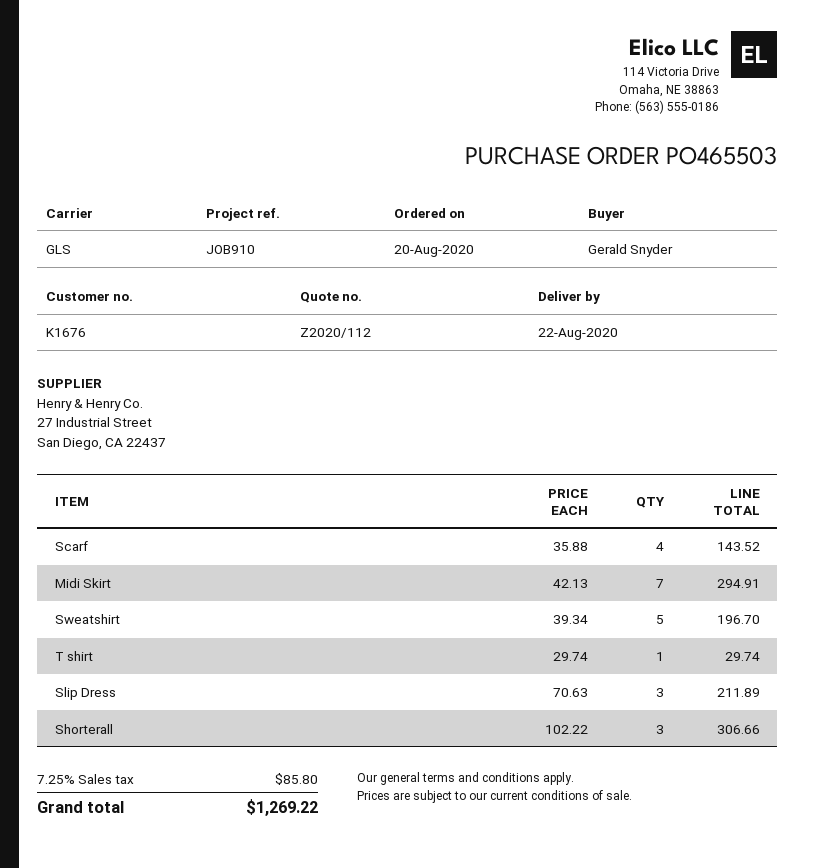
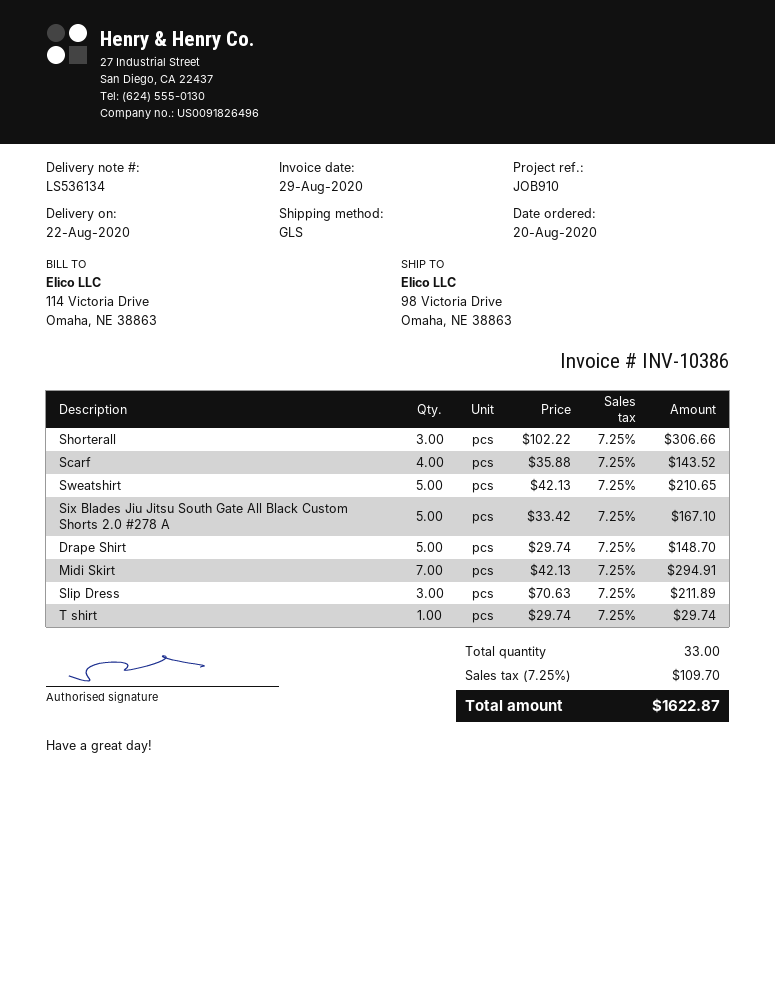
Sweatshirt: 5 x 39.34 = 196.70 -> 5 x 42.13 = 210.65
Six Blades Jiu Jitsu South Gate All Black Custom Shorts 2.0 #278 A: none -> 5 x 33.42 = 167.10
Drape Shirt: none -> 5 x 29.74 = 148.70
tax: 7.25% = 85.80 -> 7.25% = 109.70
total: 1269.22 -> 1622.87

